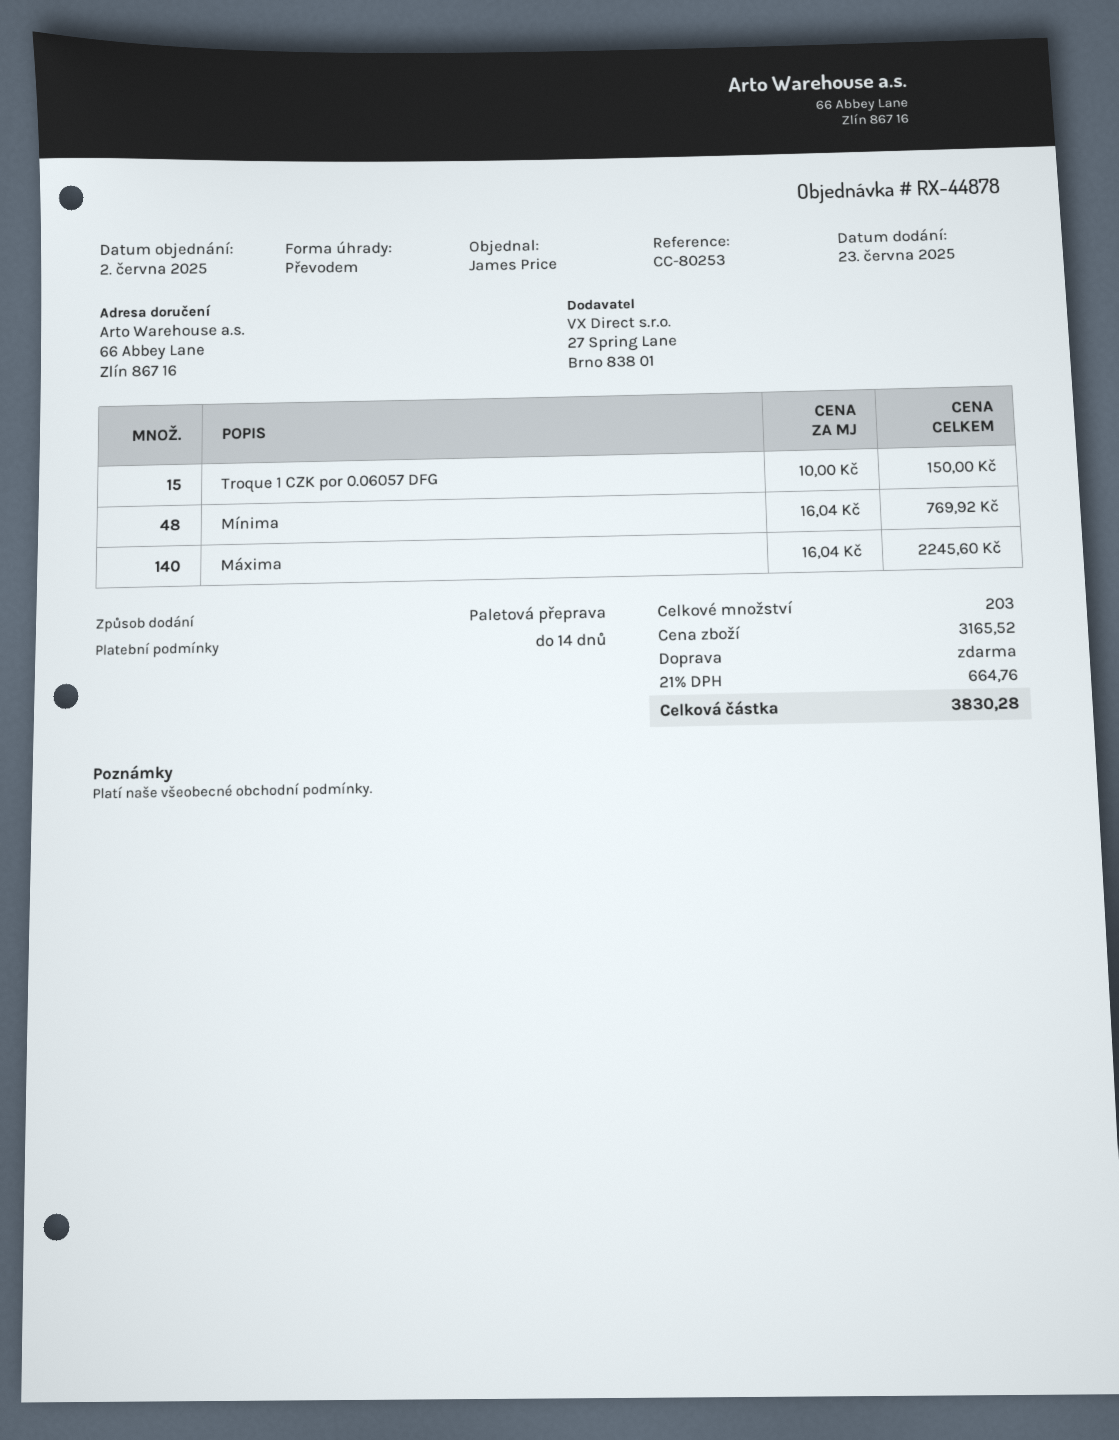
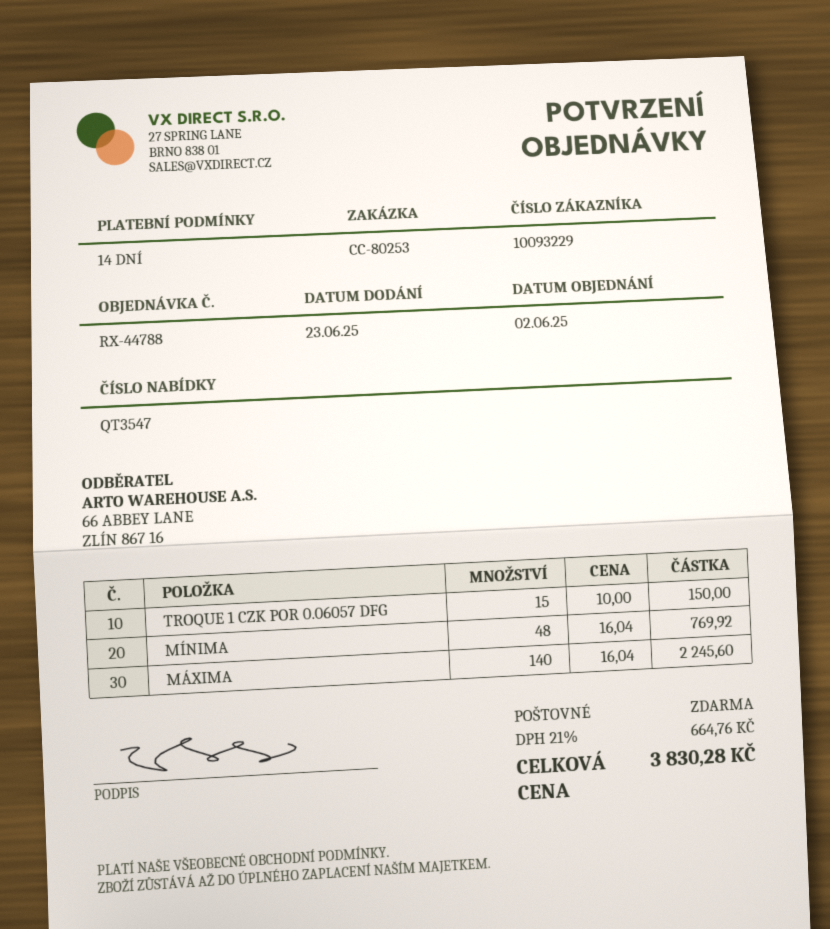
order number: RX-44878 -> RX-44788

